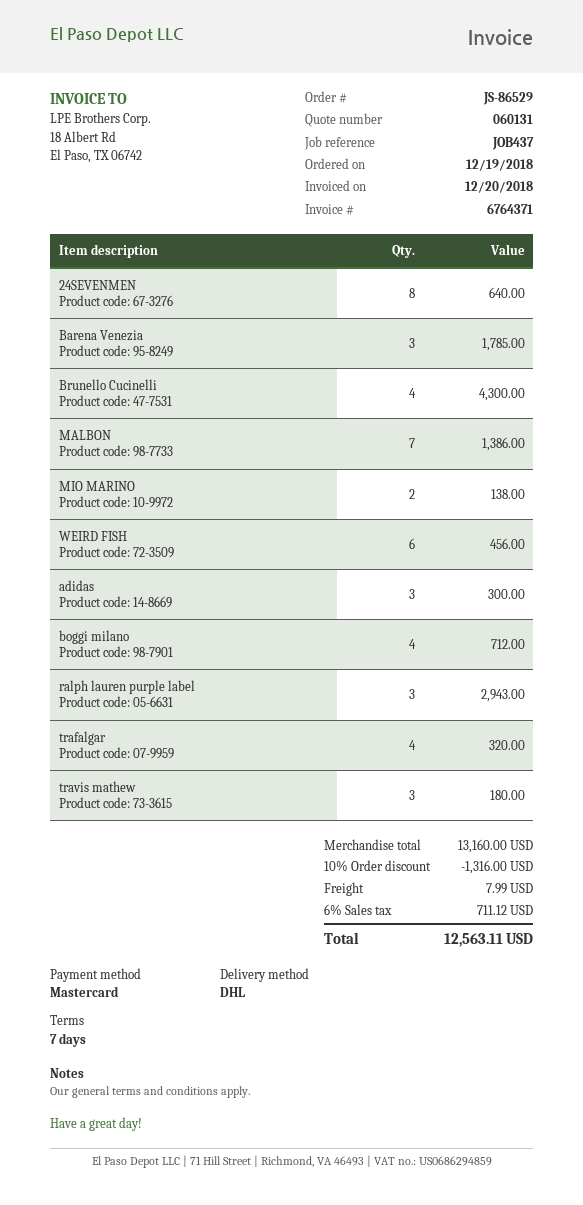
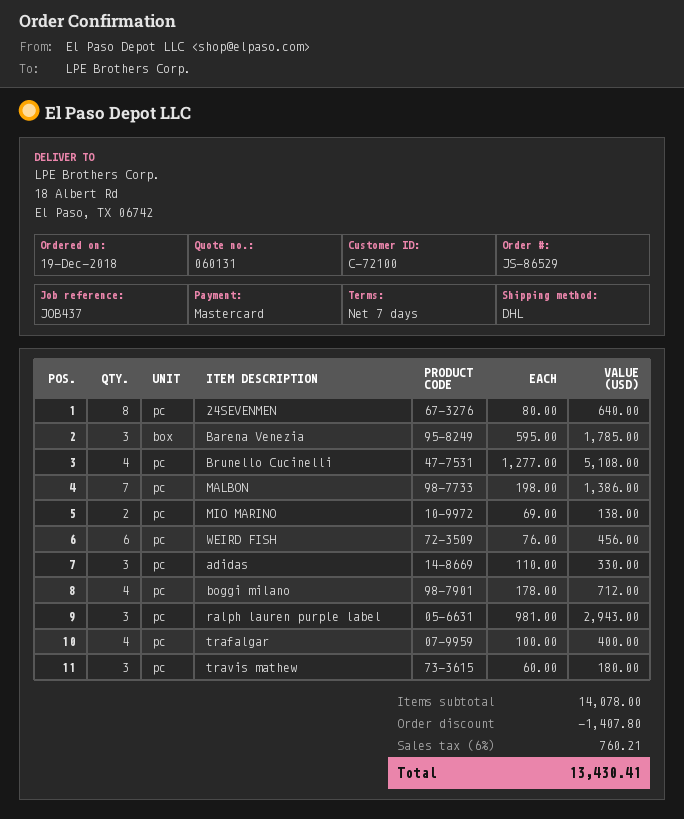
Brunello Cucinelli: 4 for 4300.00 -> 4 for 5108.00
adidas: 3 for 300.00 -> 3 for 330.00
trafalgar: 4 for 320.00 -> 4 for 400.00
subtotal: 13160.00 -> 14078.00
discount: 1316.00 -> 1407.80
shipping: 7.99 -> none
tax: 6% = 711.12 -> 6% = 760.21
total: 12563.11 -> 13430.41

